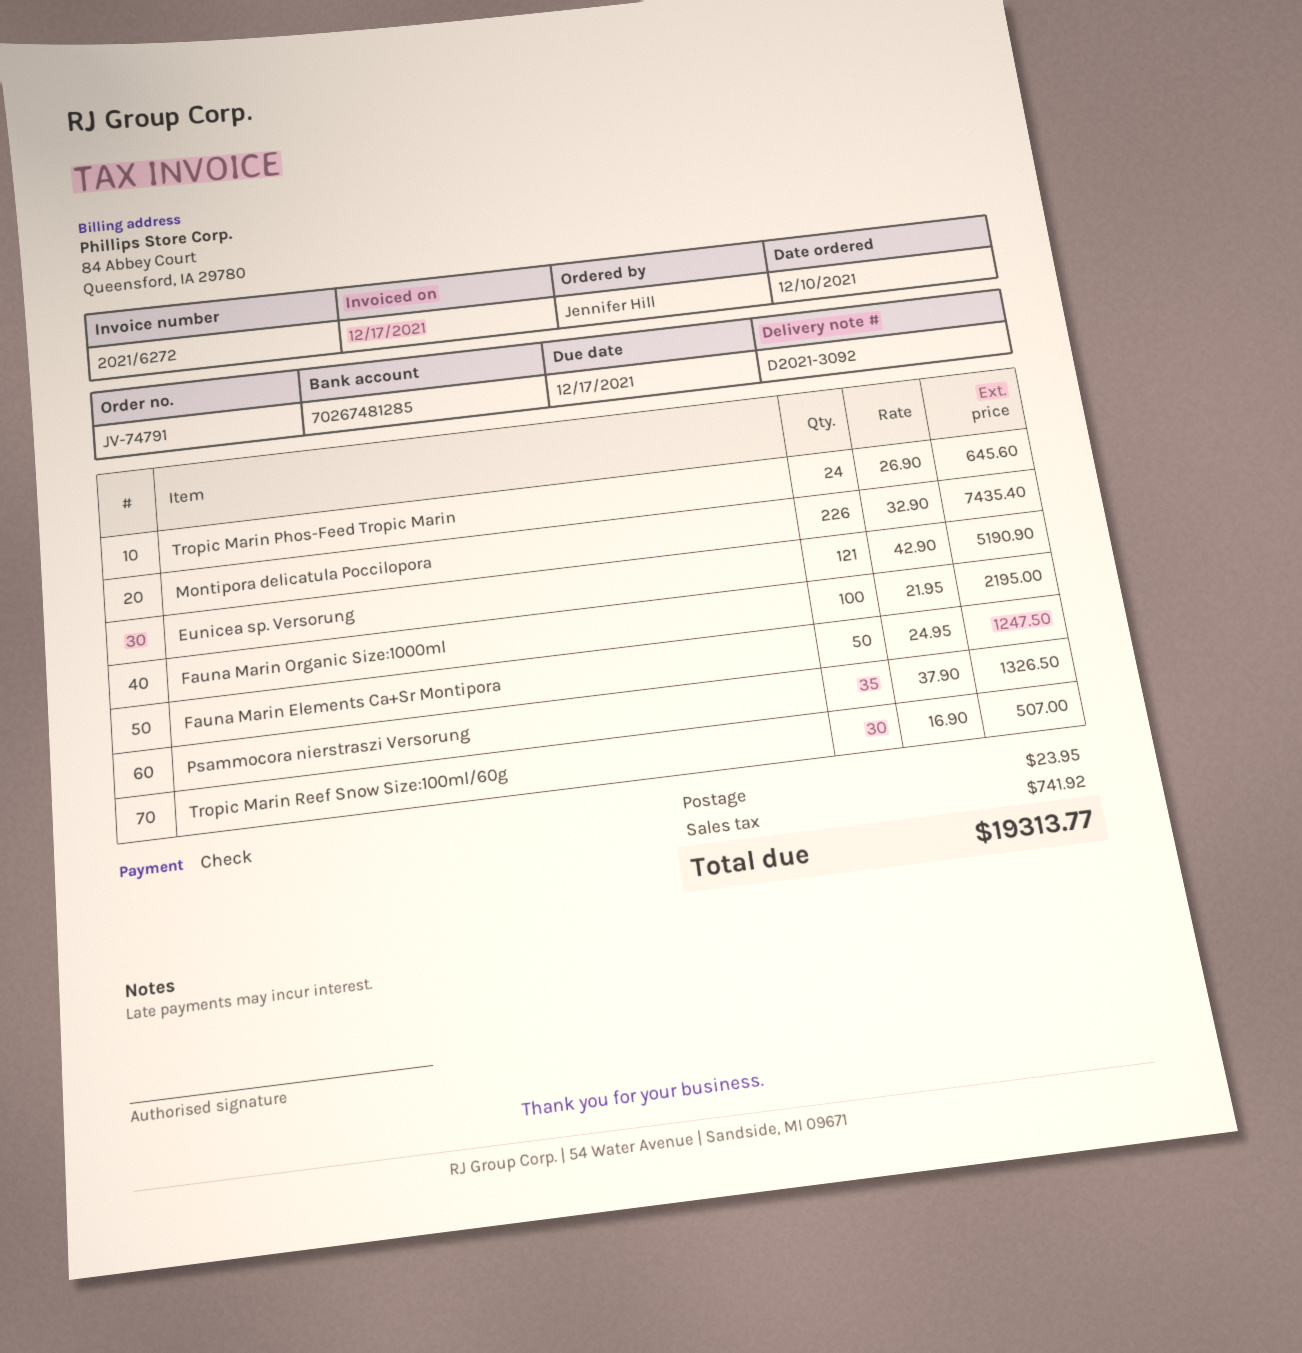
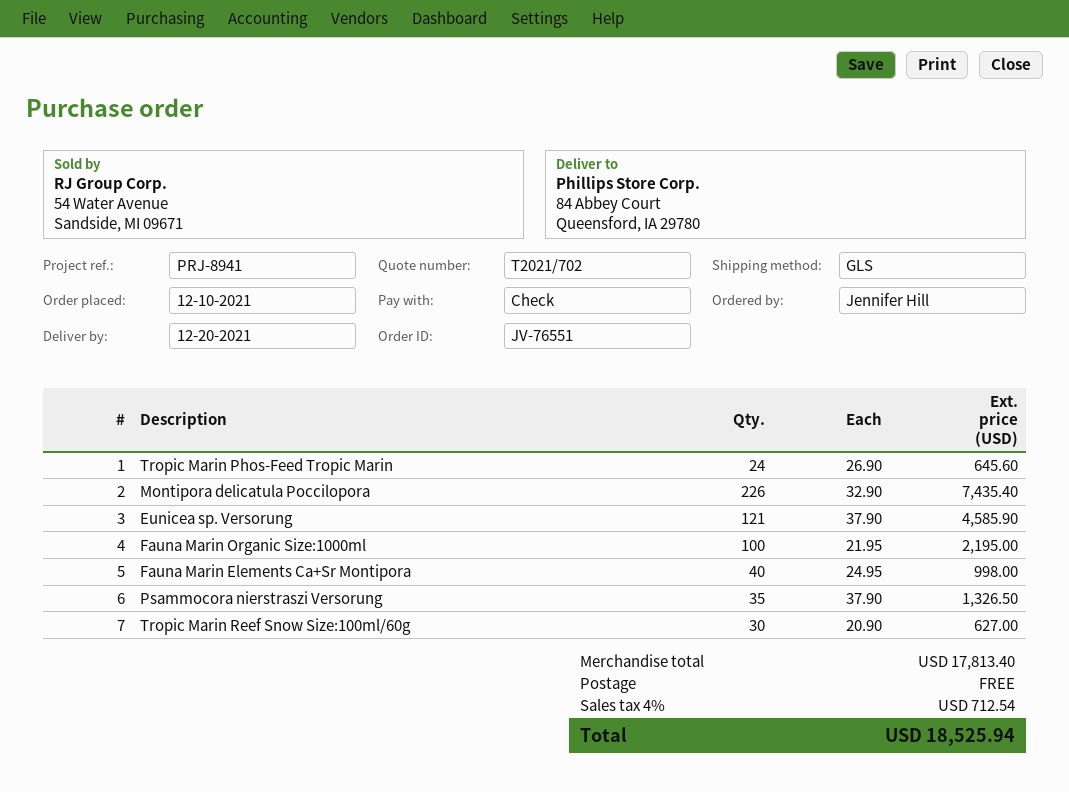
order number: JV-74791 -> JV-76551
Eunicea sp. Versorung: 121 x 42.90 = 5190.90 -> 121 x 37.90 = 4585.90
Fauna Marin Elements Ca+Sr Montipora: 50 x 24.95 = 1247.50 -> 40 x 24.95 = 998.00
Tropic Marin Reef Snow Size:100ml/60g: 30 x 16.90 = 507.00 -> 30 x 20.90 = 627.00
shipping: 23.95 -> 0.00
tax: 741.92 -> 712.54
total: 19313.77 -> 18525.94

